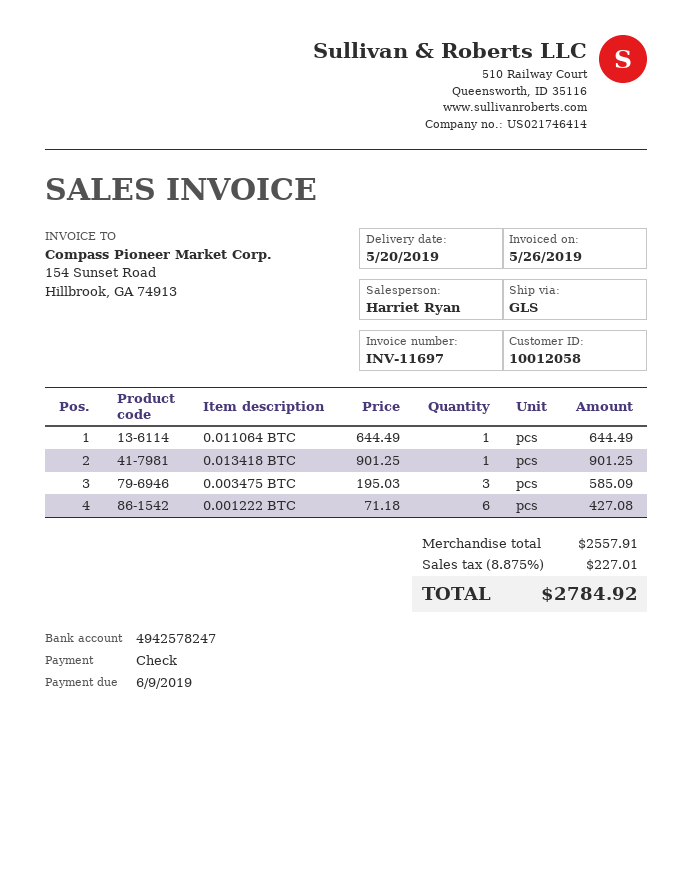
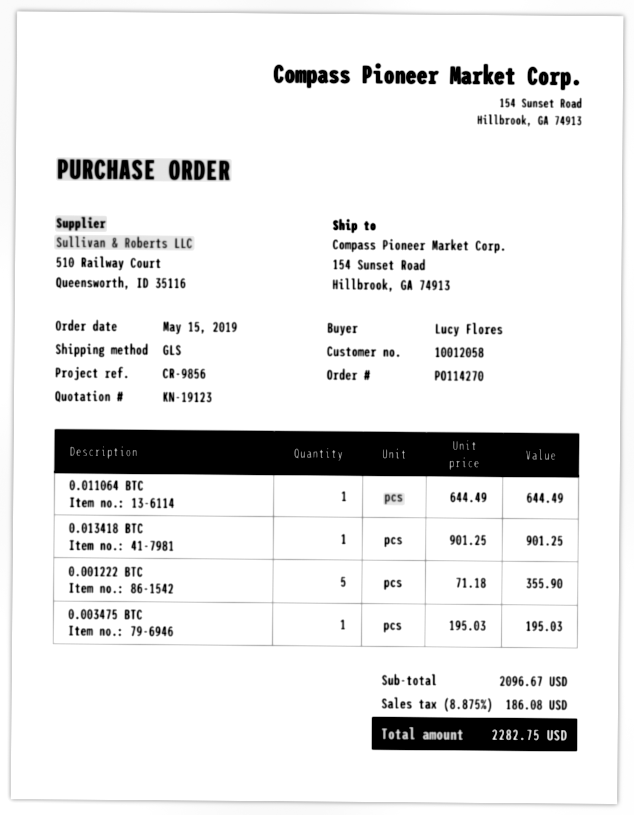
0.003475 BTC: 3 x 195.03 = 585.09 -> 1 x 195.03 = 195.03
0.001222 BTC: 6 x 71.18 = 427.08 -> 5 x 71.18 = 355.90
subtotal: 2557.91 -> 2096.67
tax: 8.875% = 227.01 -> 8.875% = 186.08
total: 2784.92 -> 2282.75

